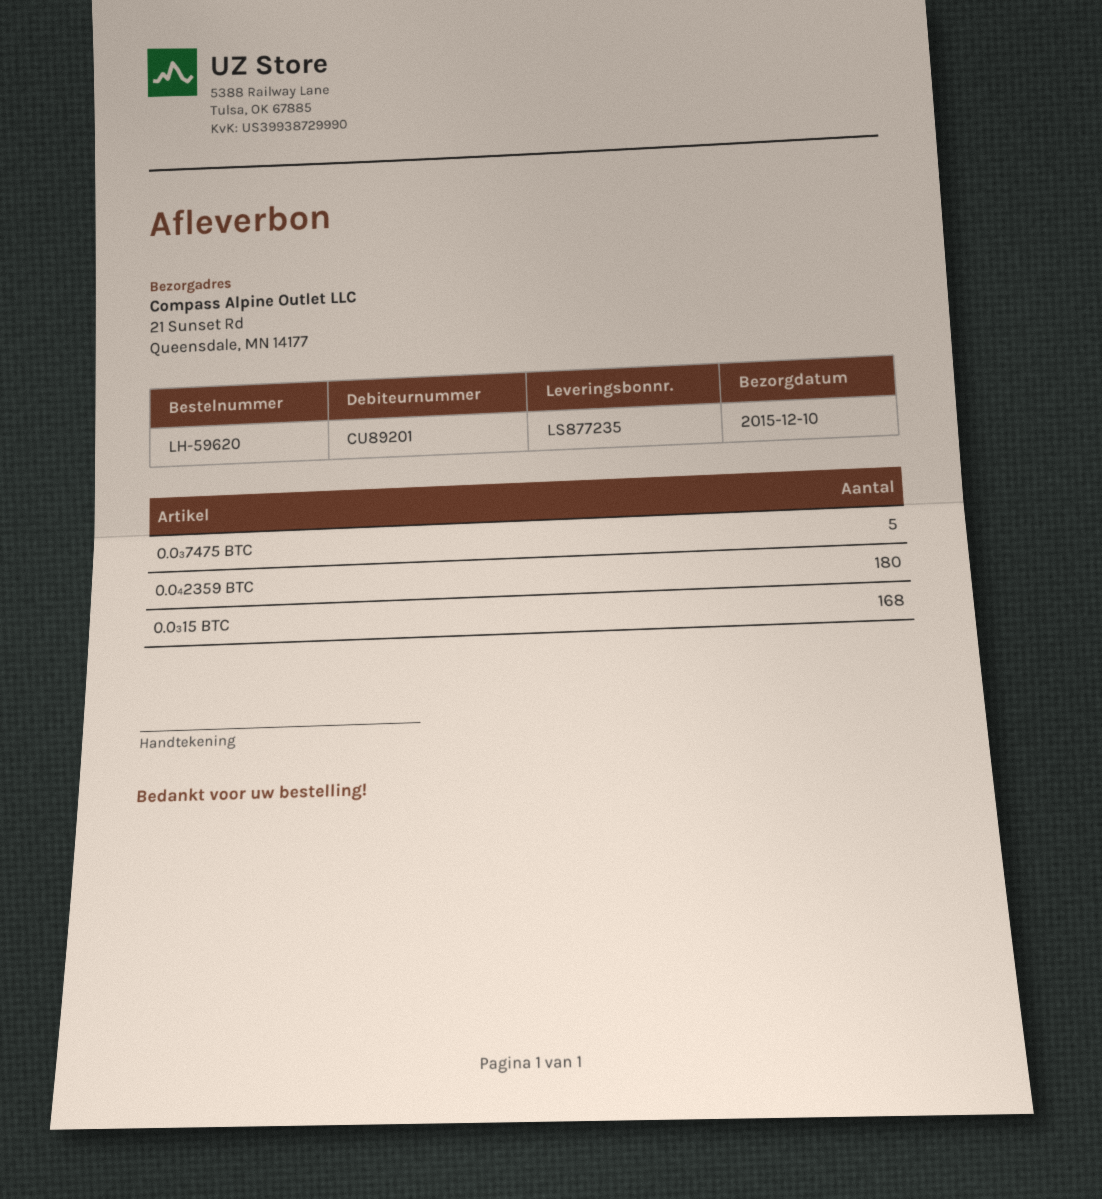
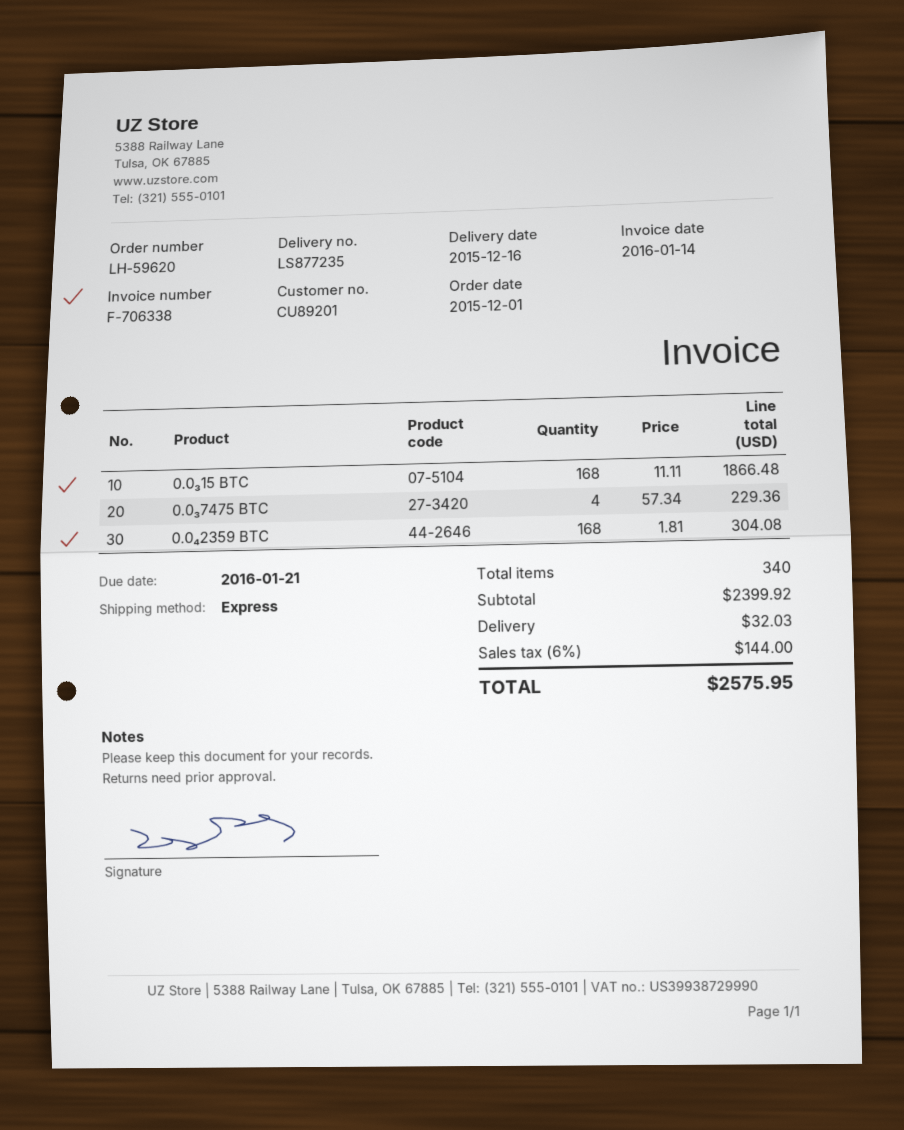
delivery date: 2015-12-10 -> 2015-12-16
0.0₃7475 BTC: 5 -> 4
0.0₄2359 BTC: 180 -> 168

